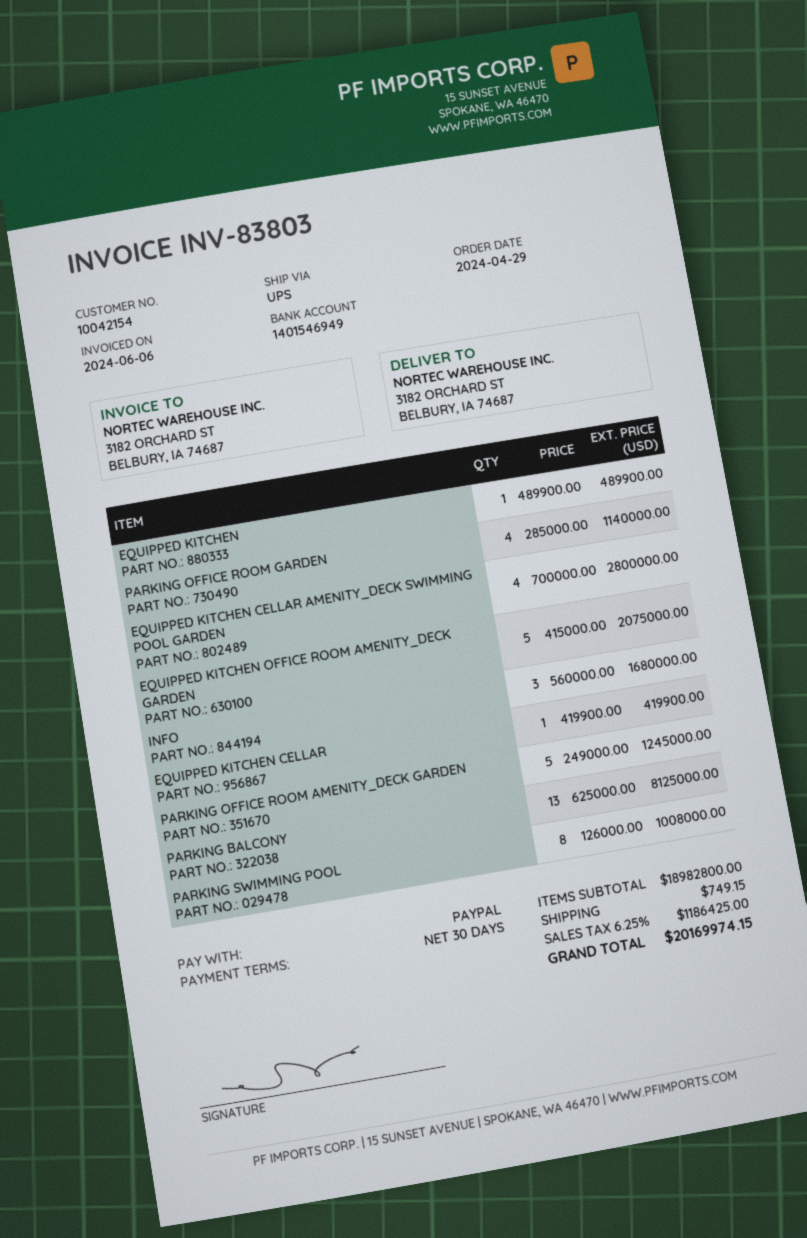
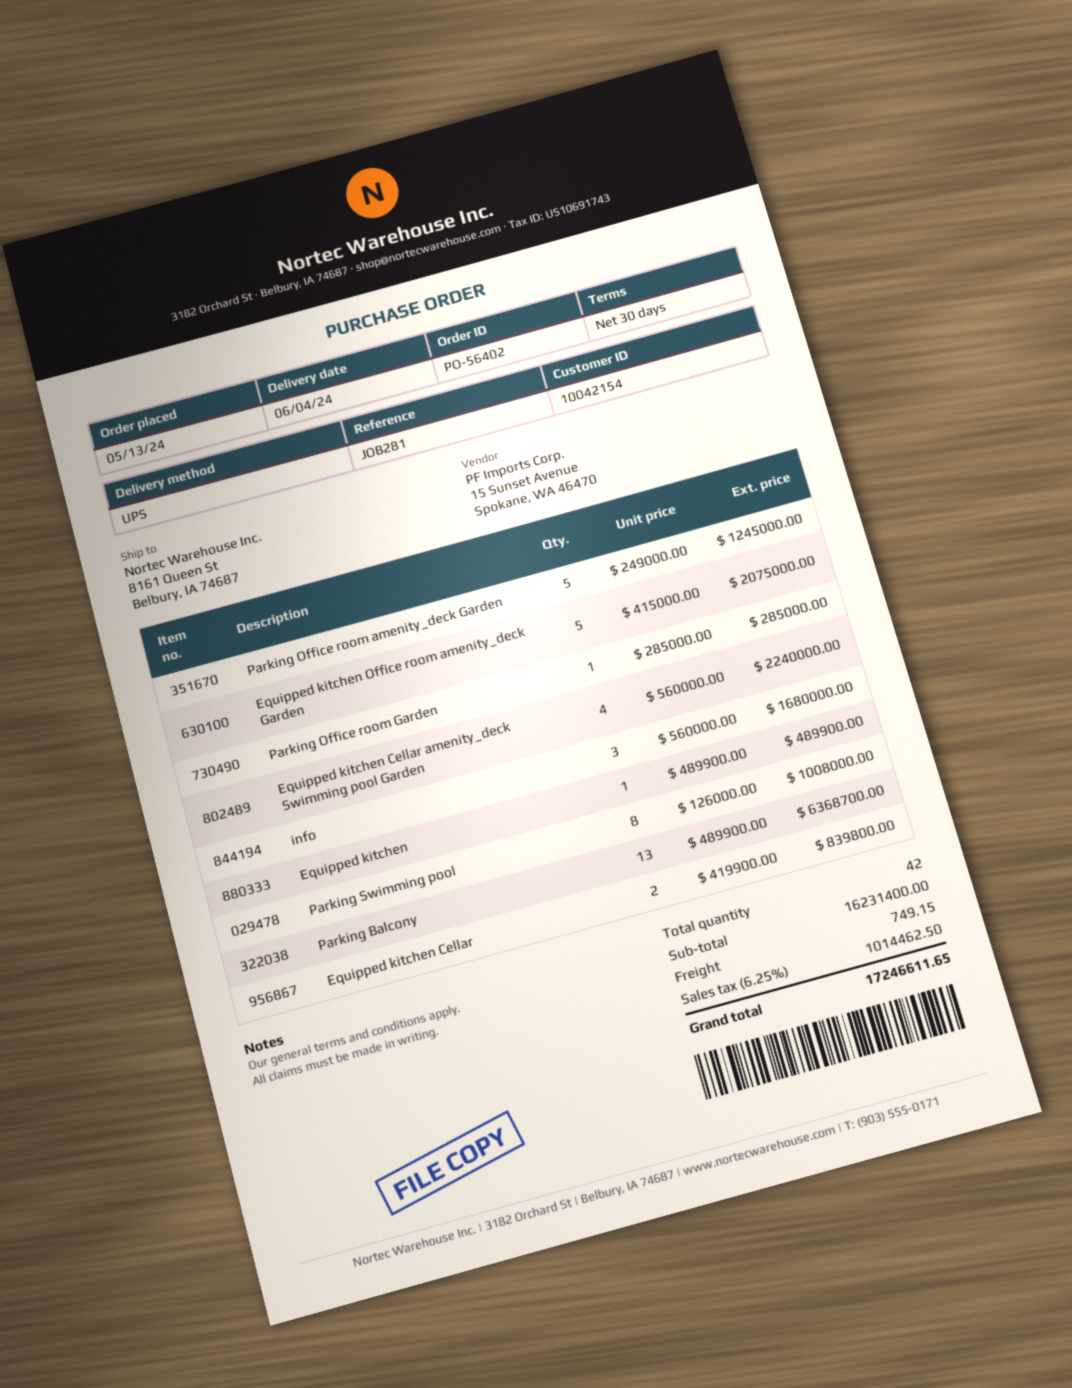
order date: 2024-04-29 -> 2024-05-13
ship to: 3182 ORCHARD ST, BELBURY, IA 74687 -> 8161 Queen St, Belbury, IA 74687
PARKING OFFICE ROOM GARDEN: 4 x 285000.00 = 1140000.00 -> 1 x 285000.00 = 285000.00
EQUIPPED KITCHEN CELLAR AMENITY_DECK SWIMMING POOL GARDEN: 4 x 700000.00 = 2800000.00 -> 4 x 560000.00 = 2240000.00
EQUIPPED KITCHEN CELLAR: 1 x 419900.00 = 419900.00 -> 2 x 419900.00 = 839800.00
PARKING BALCONY: 13 x 625000.00 = 8125000.00 -> 13 x 489900.00 = 6368700.00
subtotal: 18982800.00 -> 16231400.00
tax: 6.25% = 1186425.00 -> 6.25% = 1014462.50
total: 20169974.15 -> 17246611.65

